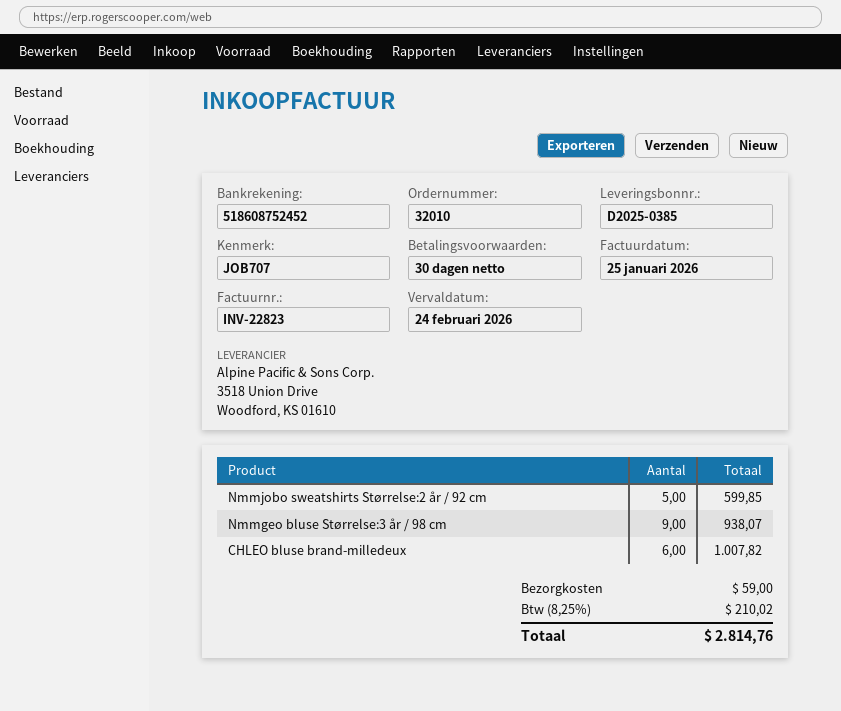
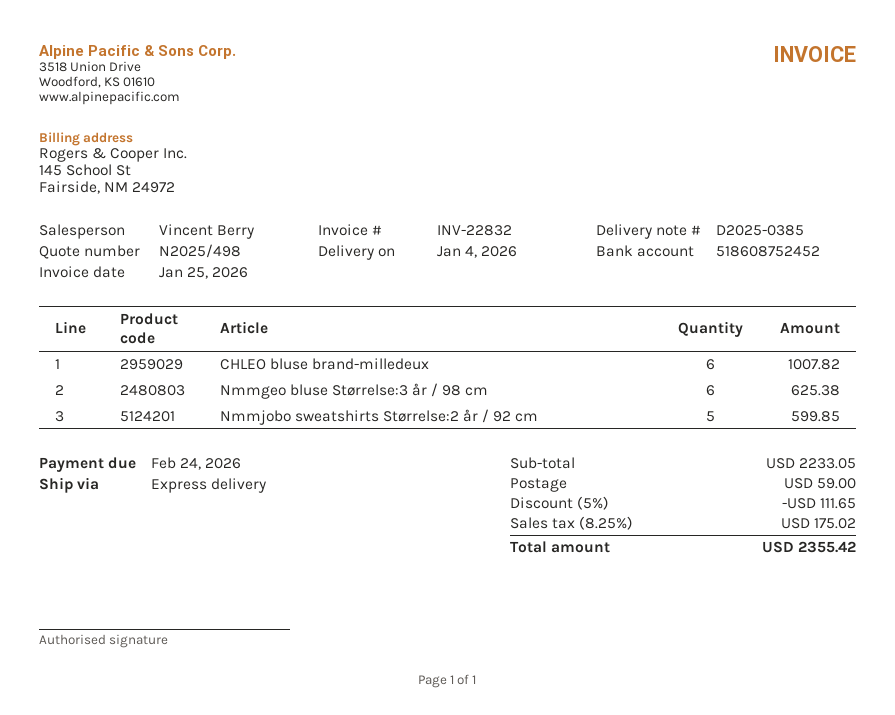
invoice number: INV-22823 -> INV-22832
Nmmgeo bluse Størrelse:3 år / 98 cm: 9 for 938.07 -> 6 for 625.38
discount: none -> 5% = 111.65
tax: 8.25% = 210.02 -> 8.25% = 175.02
total: 2814.76 -> 2355.42

